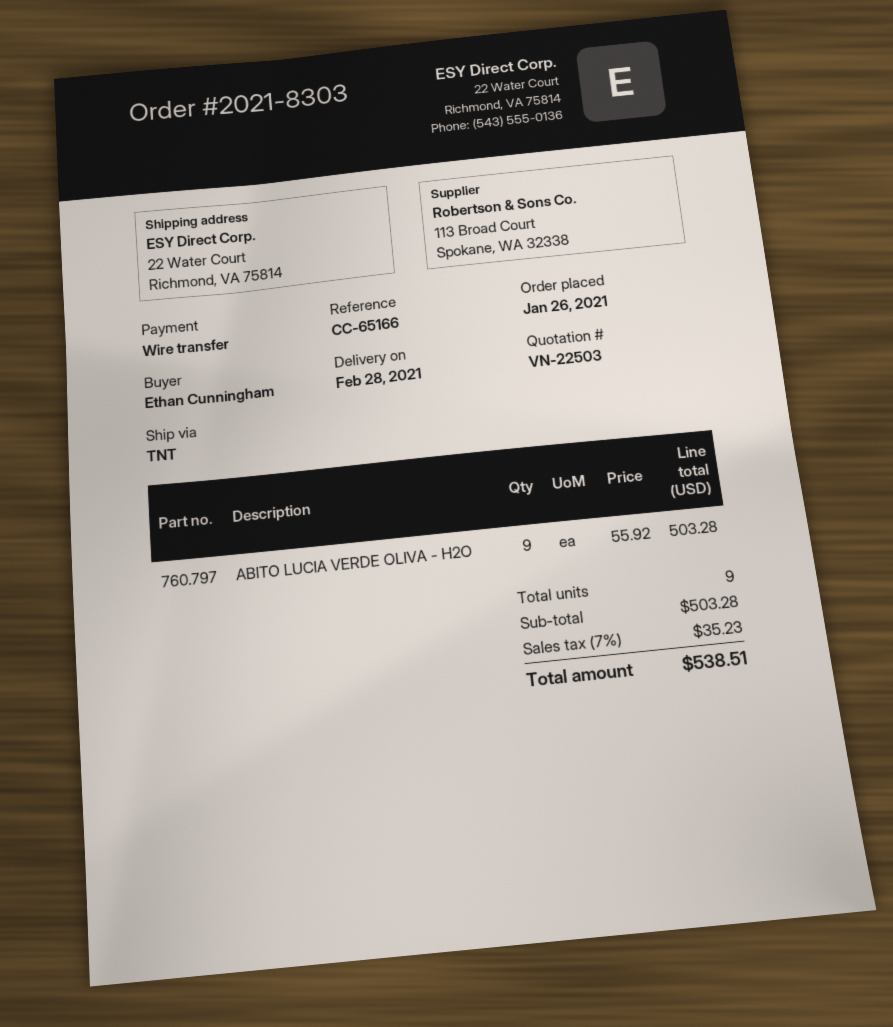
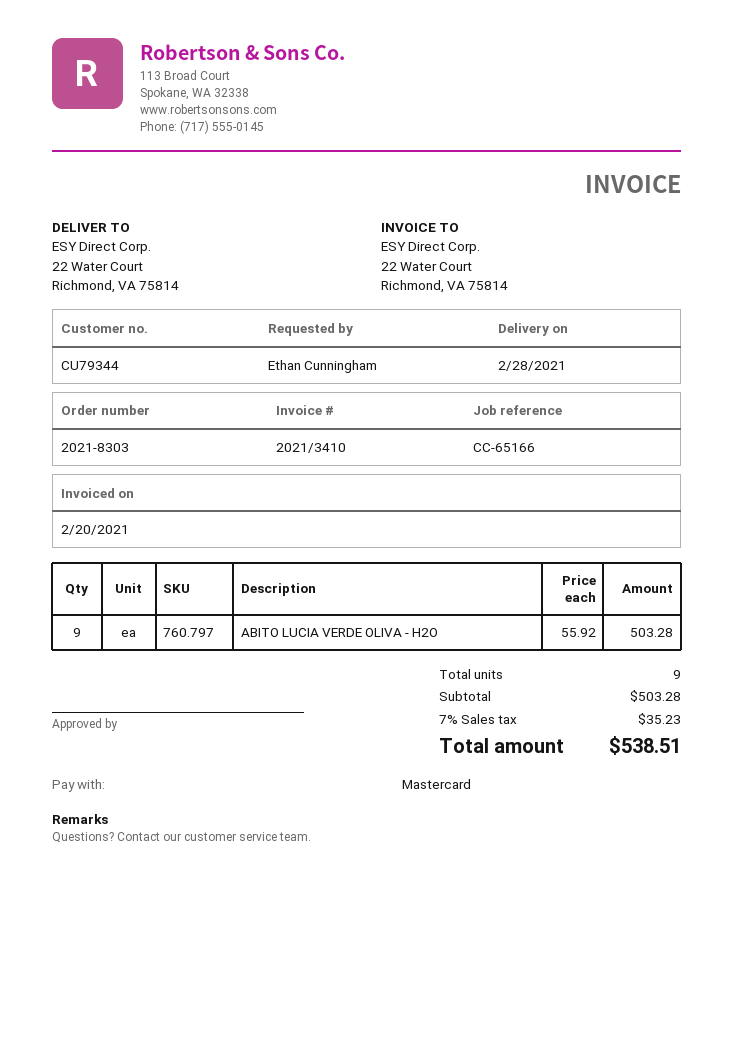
payment method: bank transfer -> Mastercard

